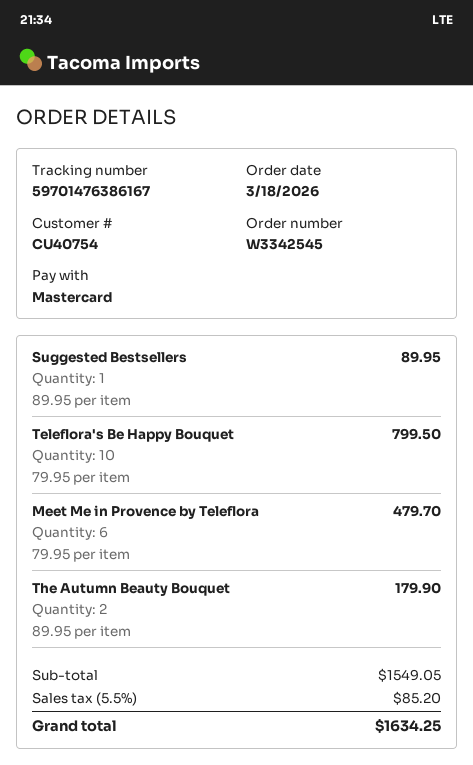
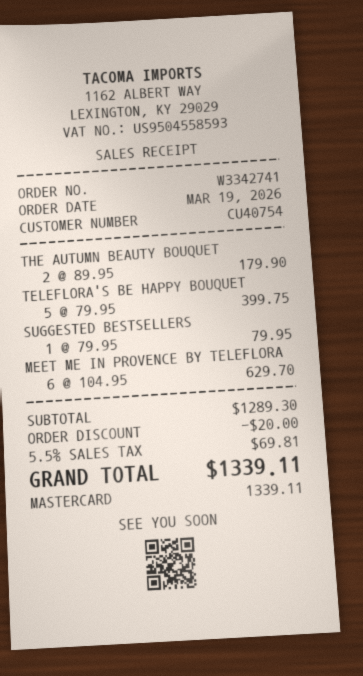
order number: W3342545 -> W3342741
order date: 2026-03-18 -> 2026-03-19
Suggested Bestsellers: 1 x 89.95 = 89.95 -> 1 x 79.95 = 79.95
Teleflora's Be Happy Bouquet: 10 x 79.95 = 799.50 -> 5 x 79.95 = 399.75
Meet Me in Provence by Teleflora: 6 x 79.95 = 479.70 -> 6 x 104.95 = 629.70
subtotal: 1549.05 -> 1289.30
discount: none -> 20.00
tax: 5.5% = 85.20 -> 5.5% = 69.81
total: 1634.25 -> 1339.11

